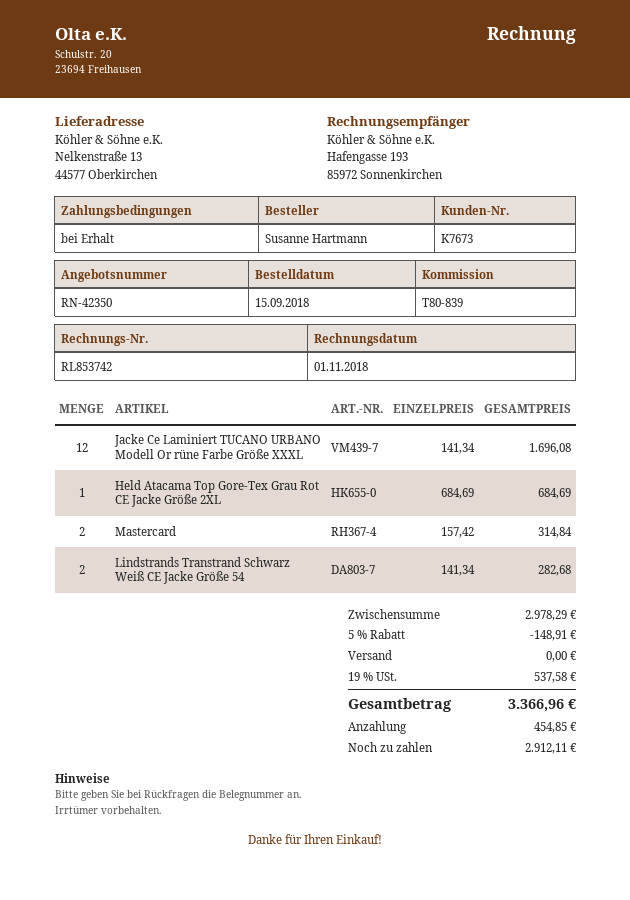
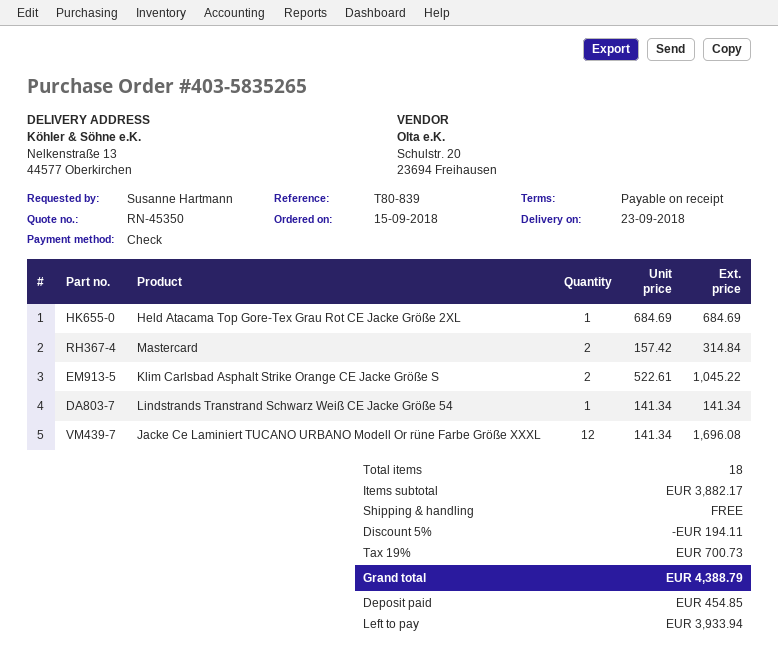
quote number: RN-42350 -> RN-45350
Lindstrands Transtrand Schwarz Weiß CE Jacke Größe 54: 2 x 141.34 = 282.68 -> 1 x 141.34 = 141.34
Klim Carlsbad Asphalt Strike Orange CE Jacke Größe S: none -> 2 x 522.61 = 1045.22
subtotal: 2978.29 -> 3882.17
discount: 5% = 148.91 -> 5% = 194.11
tax: 19% = 537.58 -> 19% = 700.73
total: 3366.96 -> 4388.79
balance: 2912.11 -> 3933.94

